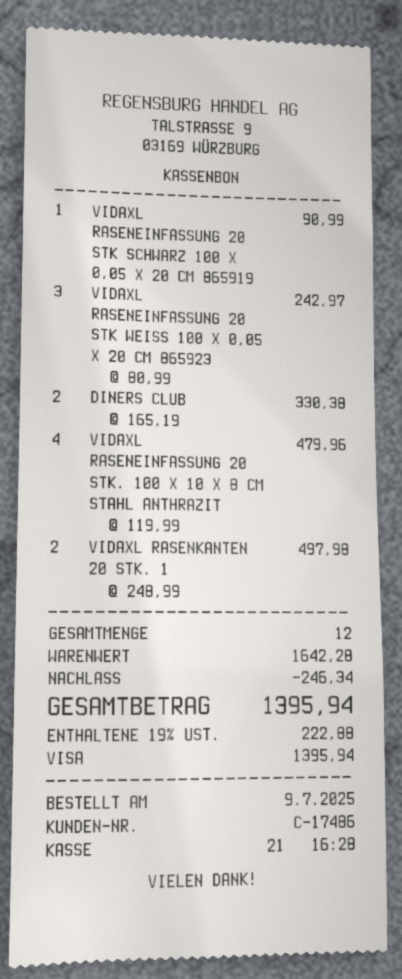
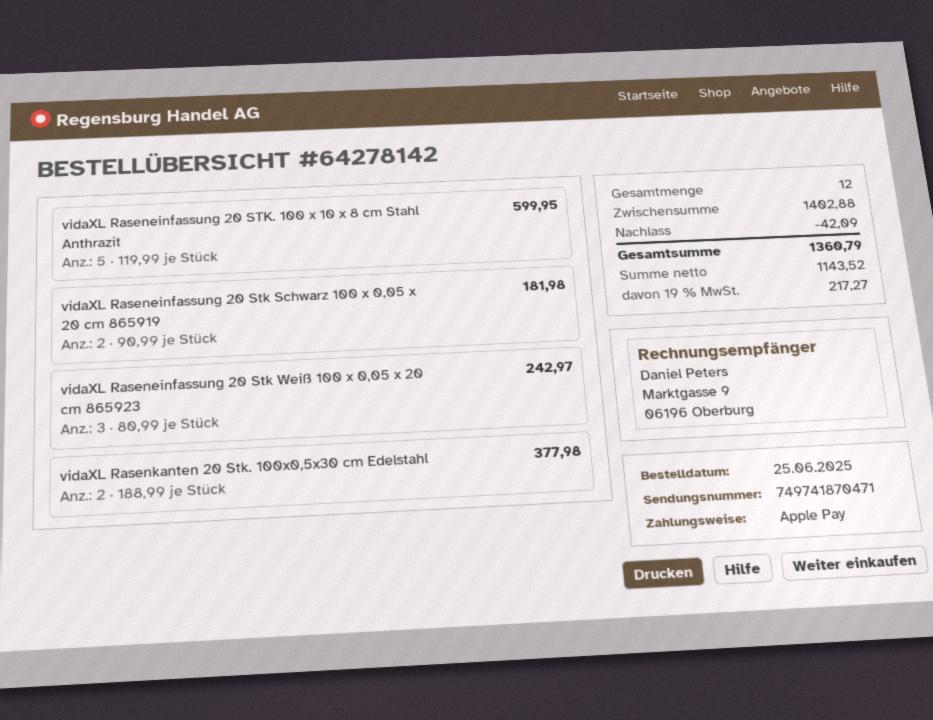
order date: 2025-07-09 -> 2025-06-25
payment method: Visa -> Apple Pay
VIDAXL RASENEINFASSUNG 20 STK SCHWARZ 100 X 0,05 X 20 CM 865919: 1 x 90.99 = 90.99 -> 2 x 90.99 = 181.98
DINERS CLUB: 2 x 165.19 = 330.38 -> none
VIDAXL RASENEINFASSUNG 20 STK. 100 X 10 X 8 CM STAHL ANTHRAZIT: 4 x 119.99 = 479.96 -> 5 x 119.99 = 599.95
VIDAXL RASENKANTEN 20 STK. 1: 2 x 248.99 = 497.98 -> 2 x 188.99 = 377.98
subtotal: 1642.28 -> 1402.88
discount: 246.34 -> 42.09
tax: 19% = 222.88 -> 19% = 217.27
total: 1395.94 -> 1360.79

